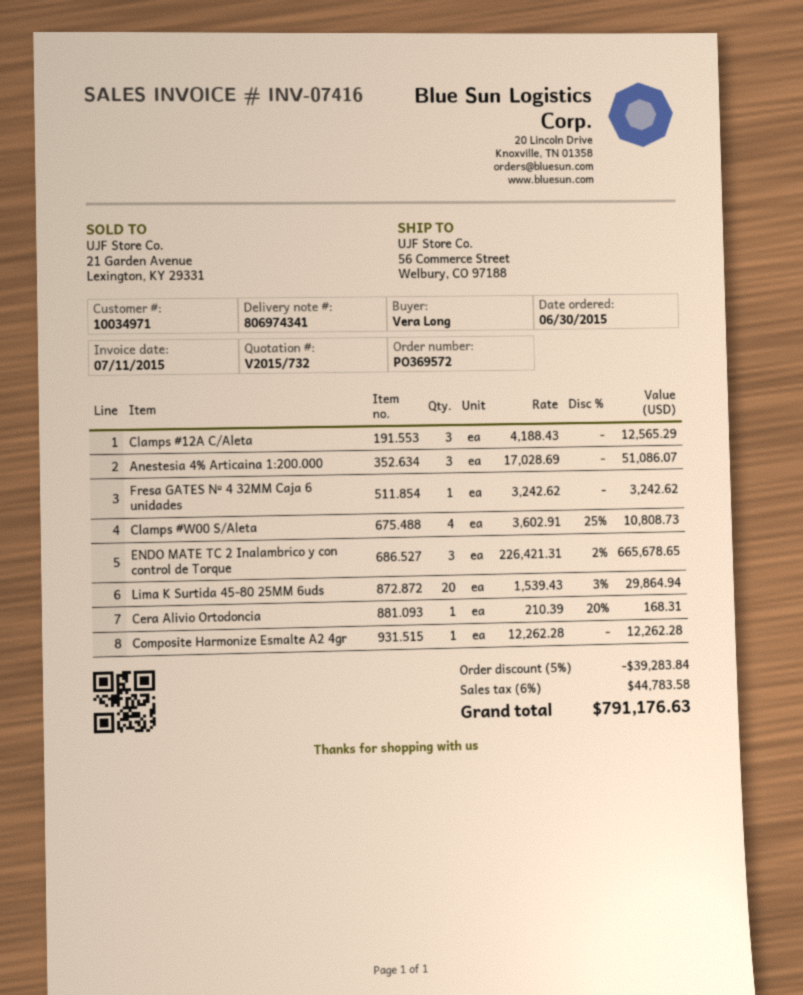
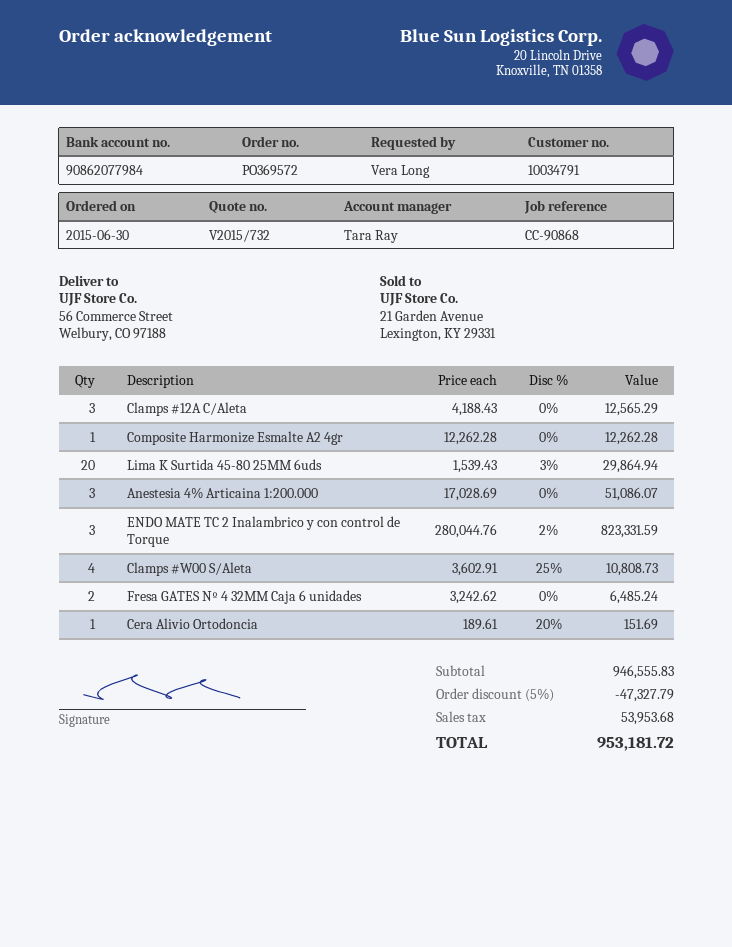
customer number: 10034971 -> 10034791
Fresa GATES Nº 4 32MM Caja 6 unidades: 1 x 3242.62 = 3242.62 -> 2 x 3242.62 = 6485.24
ENDO MATE TC 2 Inalambrico y con control de Torque: 3 x 226421.31 - 2% = 665678.65 -> 3 x 280044.76 - 2% = 823331.59
Cera Alivio Ortodoncia: 1 x 210.39 - 20% = 168.31 -> 1 x 189.61 - 20% = 151.69
discount: 5% = 39283.84 -> 5% = 47327.79
tax: 44783.58 -> 53953.68
total: 791176.63 -> 953181.72

